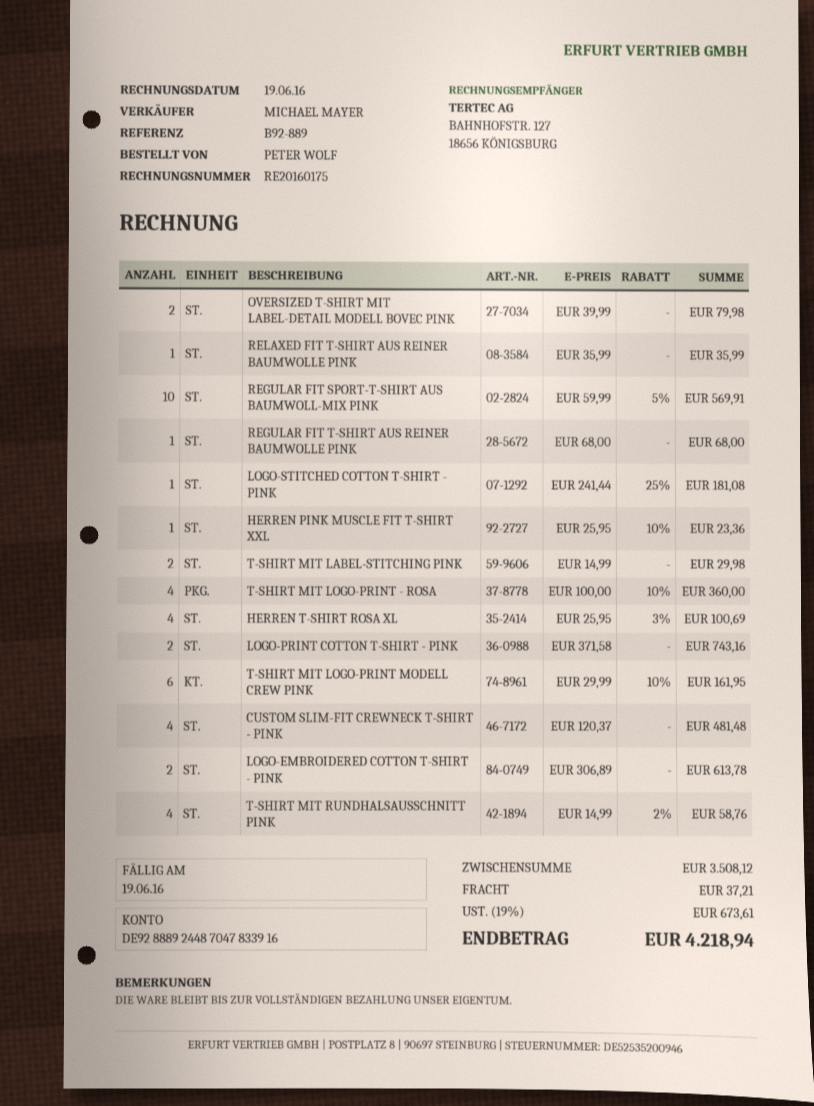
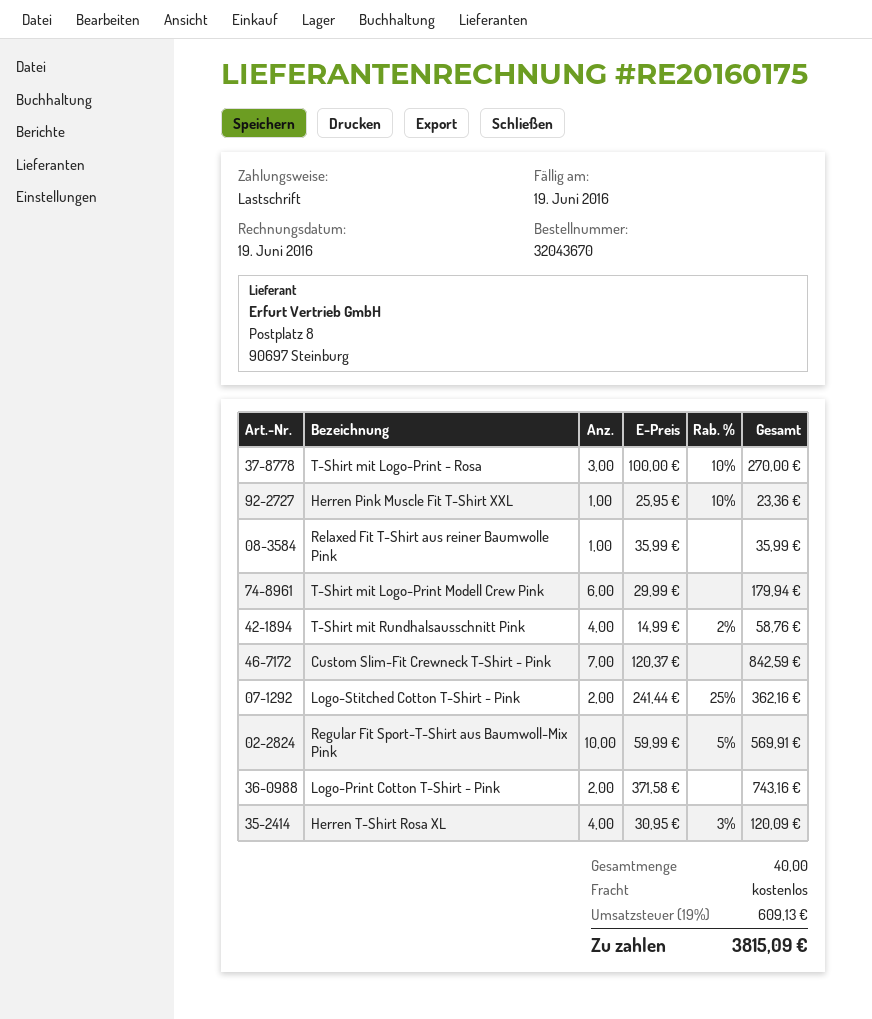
OVERSIZED T-SHIRT MIT LABEL-DETAIL MODELL BOVEC PINK: 2 x 39.99 = 79.98 -> none
REGULAR FIT T-SHIRT AUS REINER BAUMWOLLE PINK: 1 x 68.00 = 68.00 -> none
LOGO-STITCHED COTTON T-SHIRT - PINK: 1 x 241.44 - 25% = 181.08 -> 2 x 241.44 - 25% = 362.16
T-SHIRT MIT LABEL-STITCHING PINK: 2 x 14.99 = 29.98 -> none
T-SHIRT MIT LOGO-PRINT - ROSA: 4 x 100.00 - 10% = 360.00 -> 3 x 100.00 - 10% = 270.00
HERREN T-SHIRT ROSA XL: 4 x 25.95 - 3% = 100.69 -> 4 x 30.95 - 3% = 120.09
T-SHIRT MIT LOGO-PRINT MODELL CREW PINK: 6 x 29.99 - 10% = 161.95 -> 6 x 29.99 = 179.94
CUSTOM SLIM-FIT CREWNECK T-SHIRT - PINK: 4 x 120.37 = 481.48 -> 7 x 120.37 = 842.59
LOGO-EMBROIDERED COTTON T-SHIRT - PINK: 2 x 306.89 = 613.78 -> none
shipping: 37.21 -> 0.00
tax: 19% = 673.61 -> 19% = 609.13
total: 4218.94 -> 3815.09

